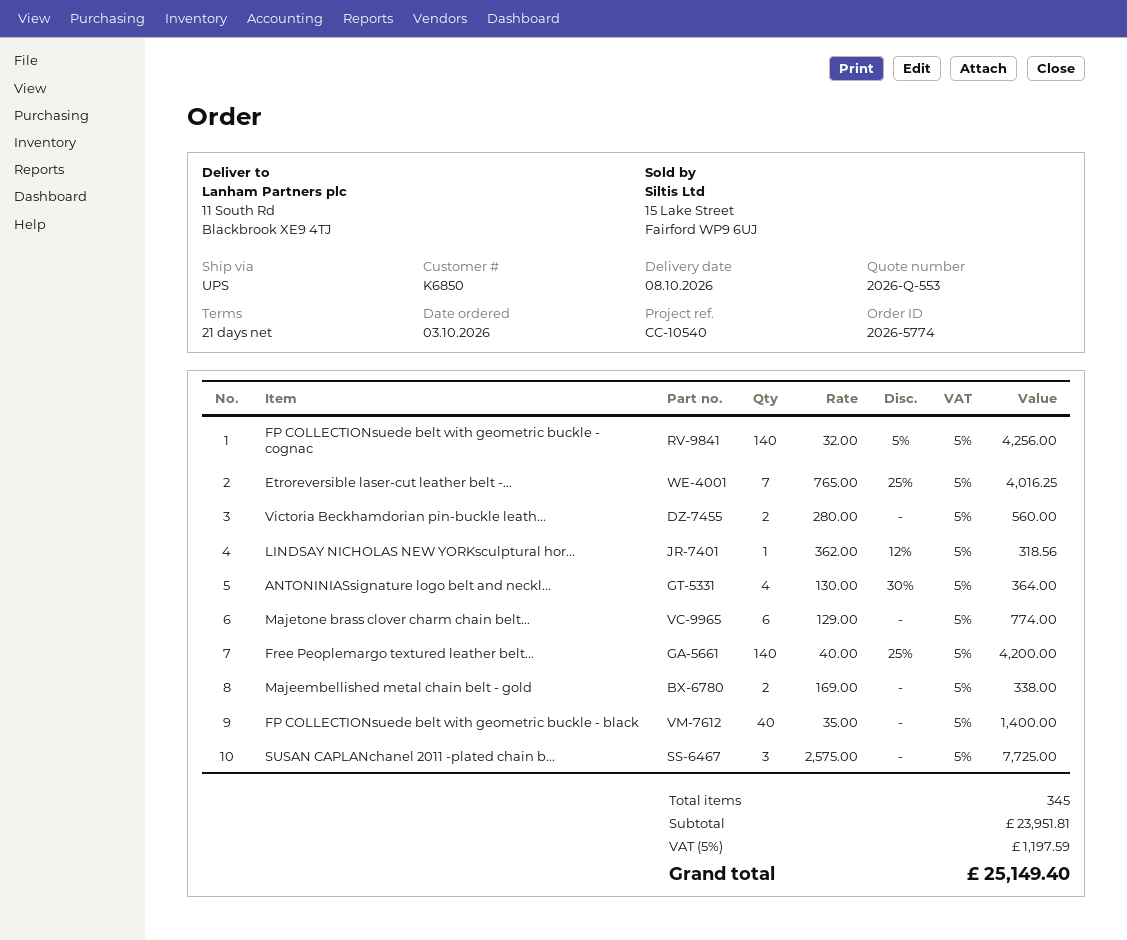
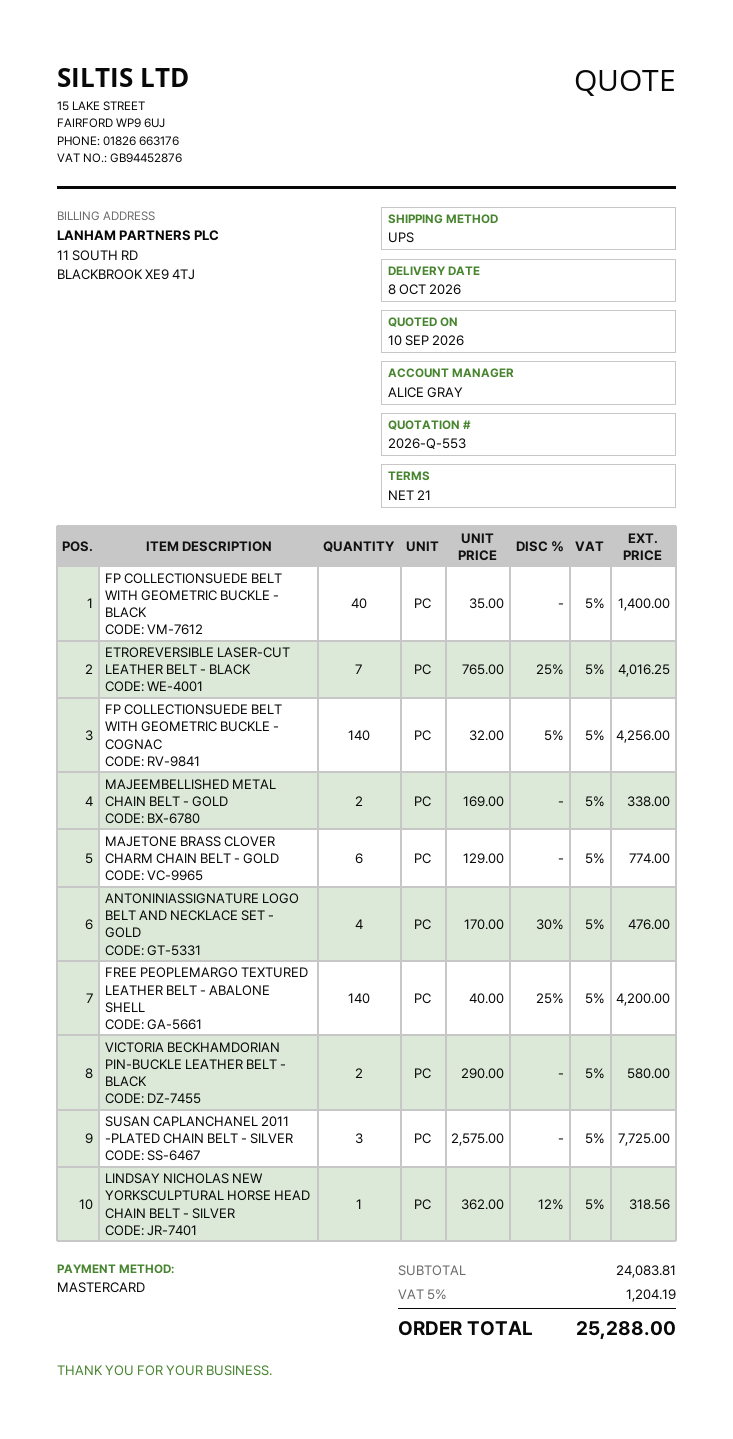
Victoria Beckhamdorian pin-buckle leath...: 2 x 280.00 = 560.00 -> 2 x 290.00 = 580.00
ANTONINIASsignature logo belt and neckl...: 4 x 130.00 - 30% = 364.00 -> 4 x 170.00 - 30% = 476.00
subtotal: 23951.81 -> 24083.81
tax: 5% = 1197.59 -> 5% = 1204.19
total: 25149.40 -> 25288.00

